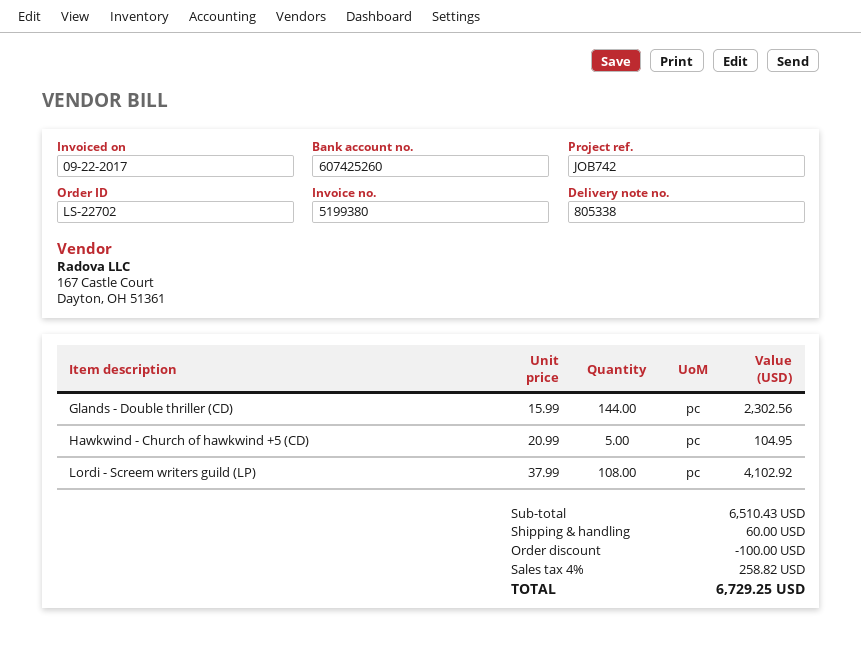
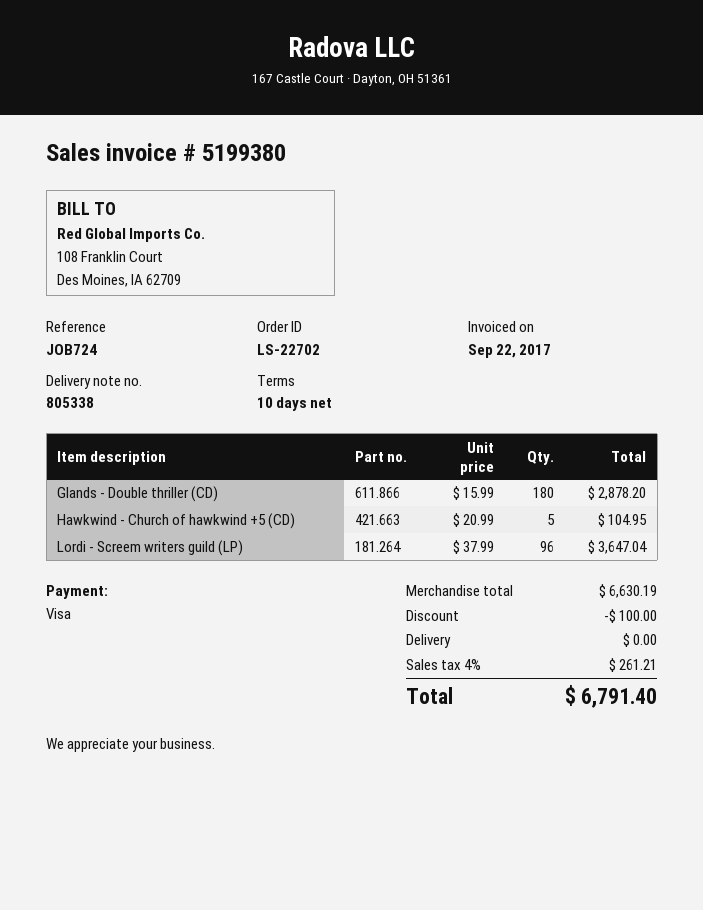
reference: JOB742 -> JOB724
Glands - Double thriller (CD): 144 x 15.99 = 2302.56 -> 180 x 15.99 = 2878.20
Lordi - Screem writers guild (LP): 108 x 37.99 = 4102.92 -> 96 x 37.99 = 3647.04
subtotal: 6510.43 -> 6630.19
shipping: 60.00 -> 0.00
tax: 4% = 258.82 -> 4% = 261.21
total: 6729.25 -> 6791.40

